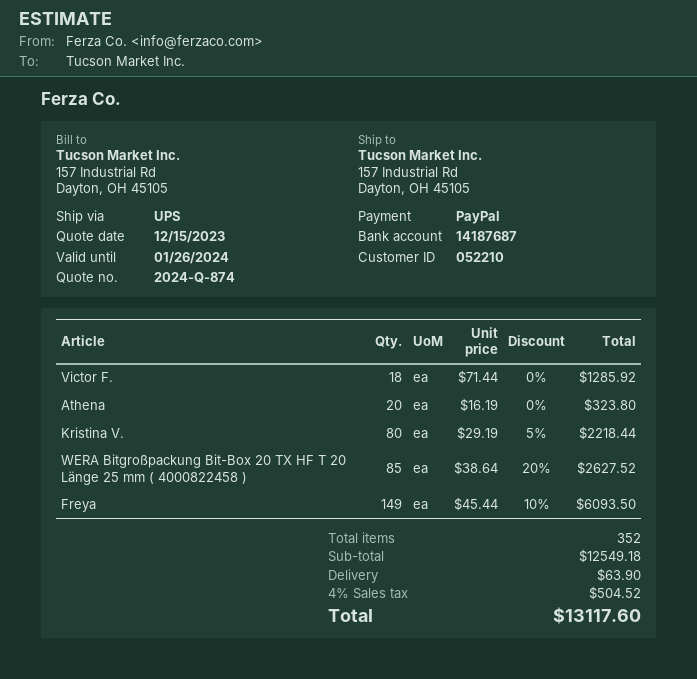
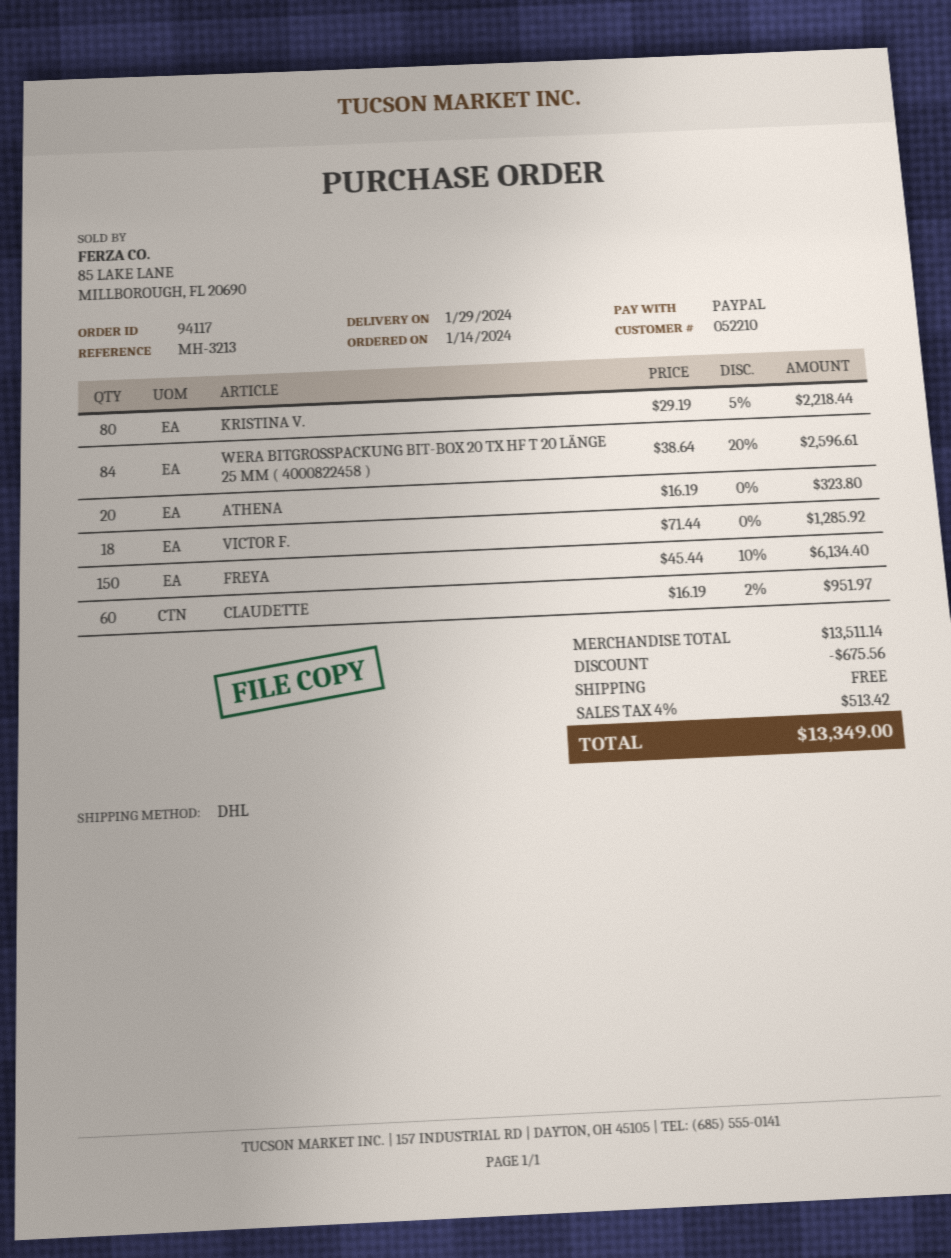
shipping method: UPS -> DHL
WERA Bitgroßpackung Bit-Box 20 TX HF T 20 Länge 25 mm ( 4000822458 ): 85 x 38.64 - 20% = 2627.52 -> 84 x 38.64 - 20% = 2596.61
Freya: 149 x 45.44 - 10% = 6093.50 -> 150 x 45.44 - 10% = 6134.40
CLAUDETTE: none -> 60 x 16.19 - 2% = 951.97
subtotal: 12549.18 -> 13511.14
discount: none -> 675.56
shipping: 63.90 -> 0.00
tax: 4% = 504.52 -> 4% = 513.42
total: 13117.60 -> 13349.00

